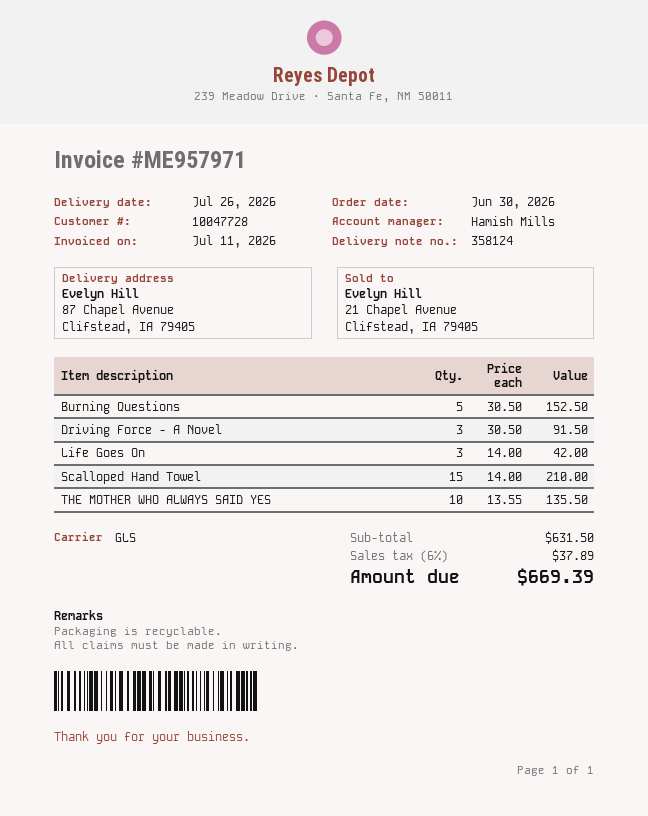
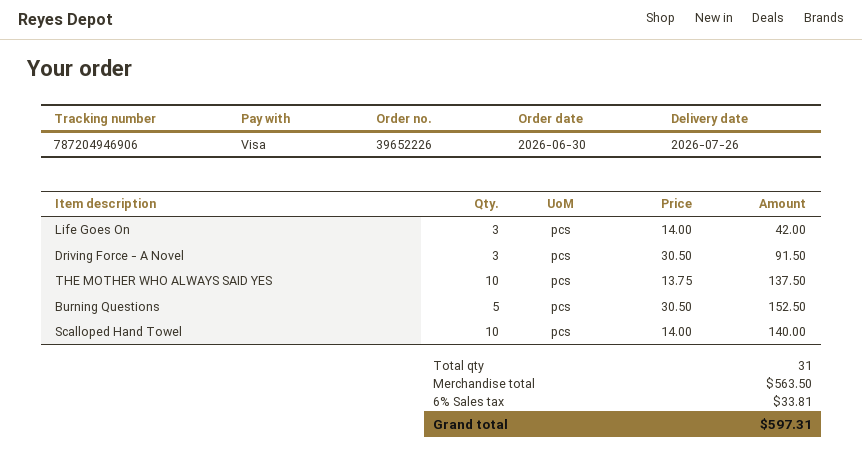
Scalloped Hand Towel: 15 x 14.00 = 210.00 -> 10 x 14.00 = 140.00
THE MOTHER WHO ALWAYS SAID YES: 10 x 13.55 = 135.50 -> 10 x 13.75 = 137.50
subtotal: 631.50 -> 563.50
tax: 6% = 37.89 -> 6% = 33.81
total: 669.39 -> 597.31

